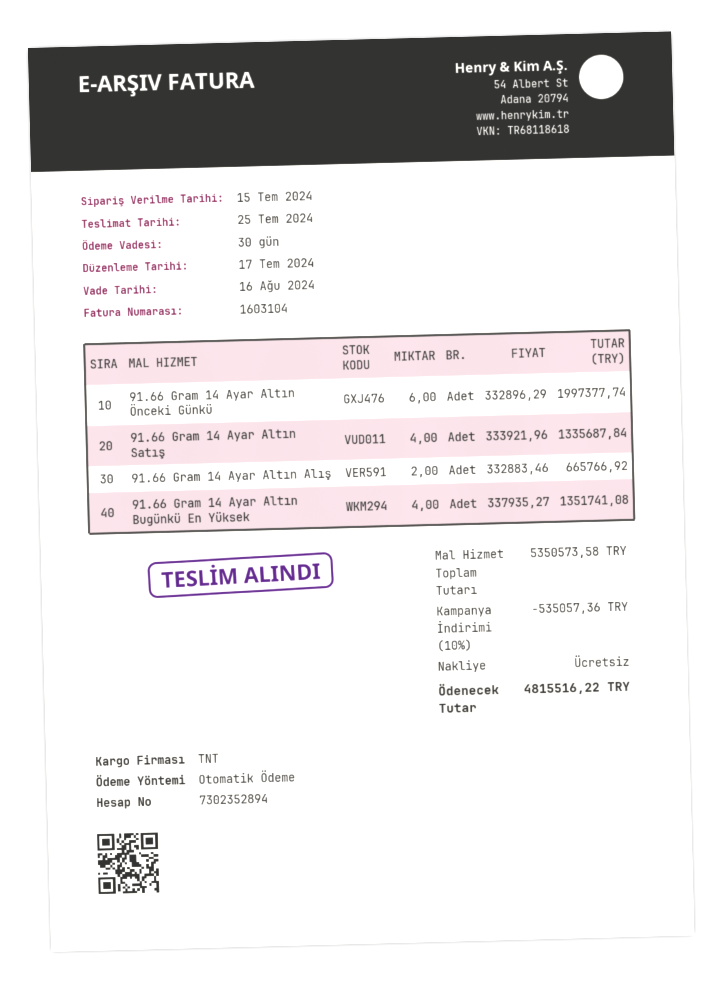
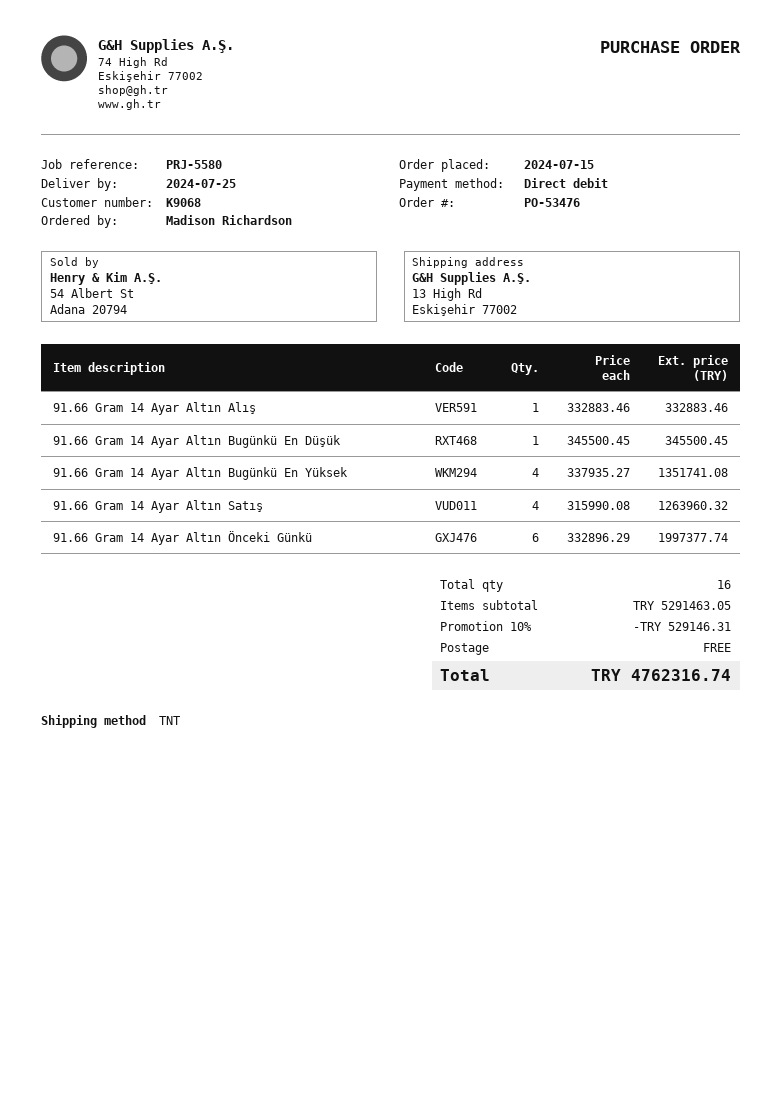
91.66 Gram 14 Ayar Altın Satış: 4 x 333921.96 = 1335687.84 -> 4 x 315990.08 = 1263960.32
91.66 Gram 14 Ayar Altın Alış: 2 x 332883.46 = 665766.92 -> 1 x 332883.46 = 332883.46
91.66 Gram 14 Ayar Altın Bugünkü En Düşük: none -> 1 x 345500.45 = 345500.45
subtotal: 5350573.58 -> 5291463.05
discount: 10% = 535057.36 -> 10% = 529146.31
total: 4815516.22 -> 4762316.74

